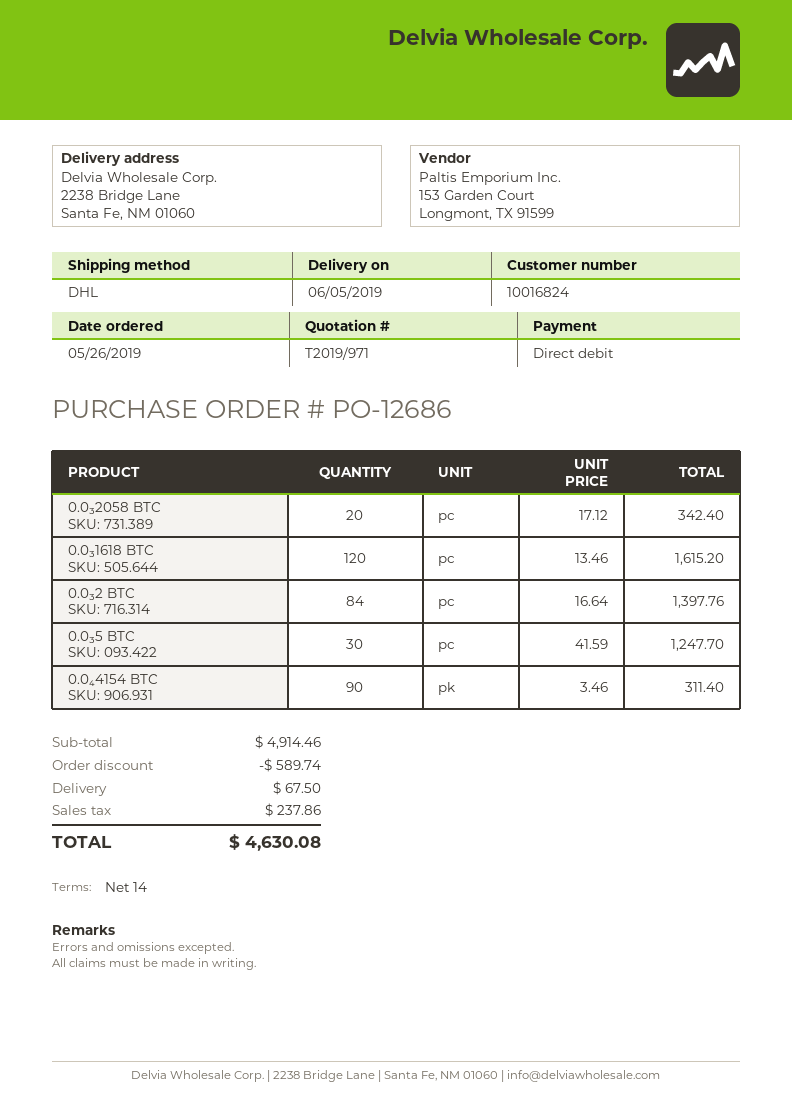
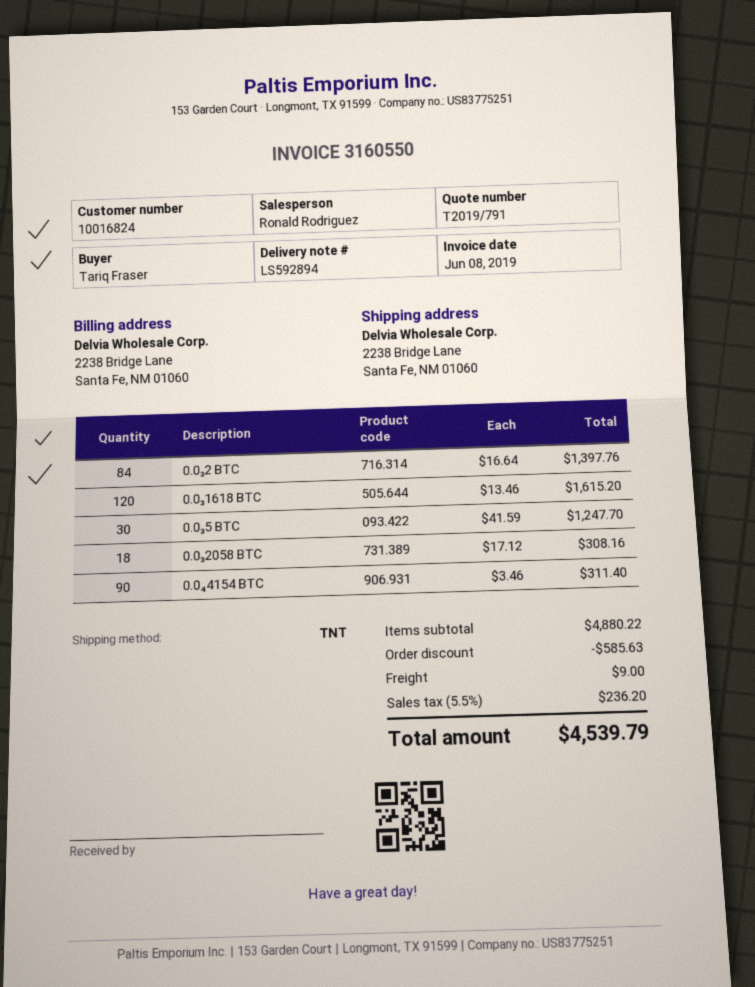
quote number: T2019/971 -> T2019/791
shipping method: DHL -> TNT
0.0₃2058 BTC: 20 x 17.12 = 342.40 -> 18 x 17.12 = 308.16
subtotal: 4914.46 -> 4880.22
discount: 589.74 -> 585.63
shipping: 67.50 -> 9.00
tax: 237.86 -> 236.20
total: 4630.08 -> 4539.79

